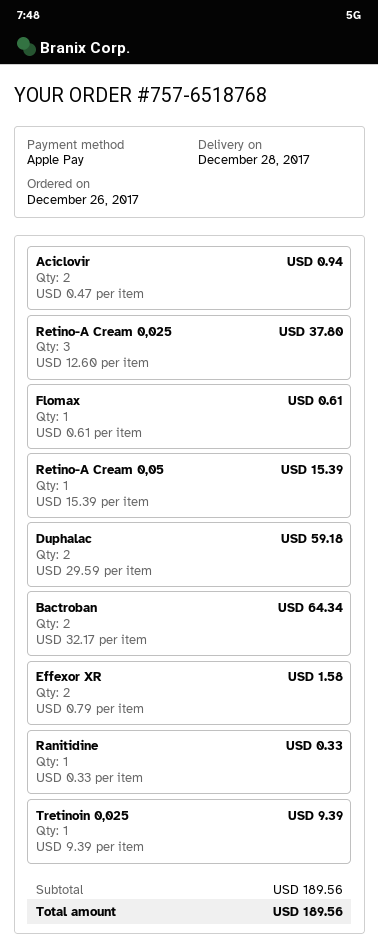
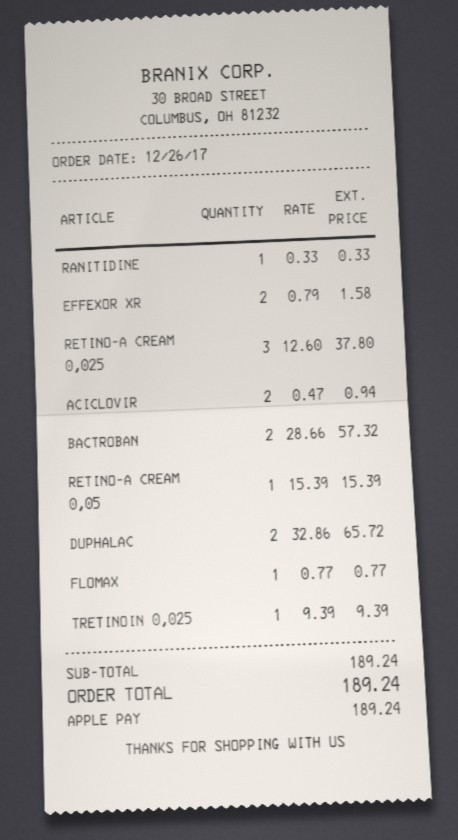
Flomax: 1 x 0.61 = 0.61 -> 1 x 0.77 = 0.77
Duphalac: 2 x 29.59 = 59.18 -> 2 x 32.86 = 65.72
Bactroban: 2 x 32.17 = 64.34 -> 2 x 28.66 = 57.32
subtotal: 189.56 -> 189.24
total: 189.56 -> 189.24

